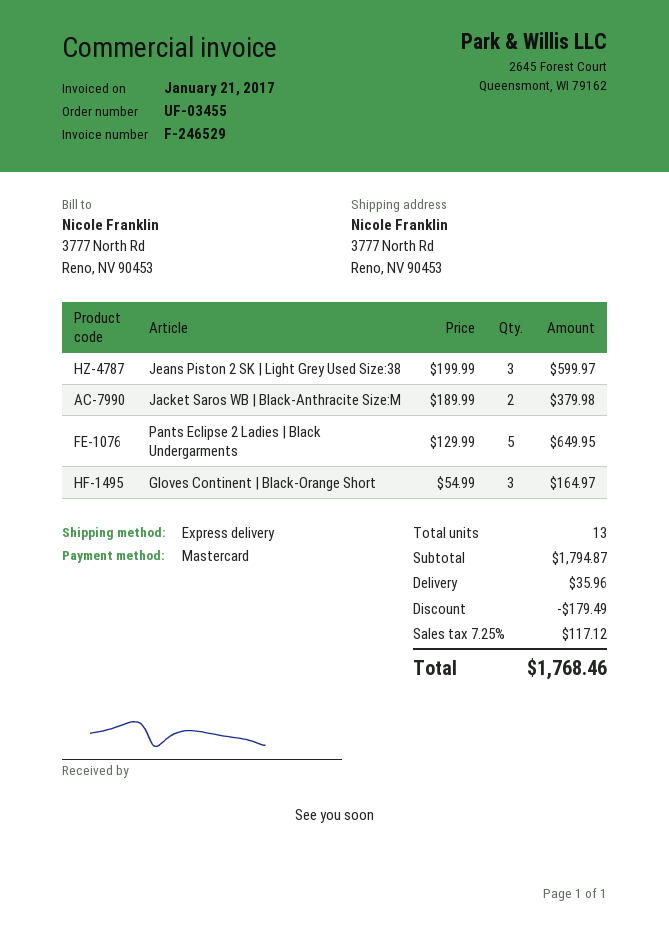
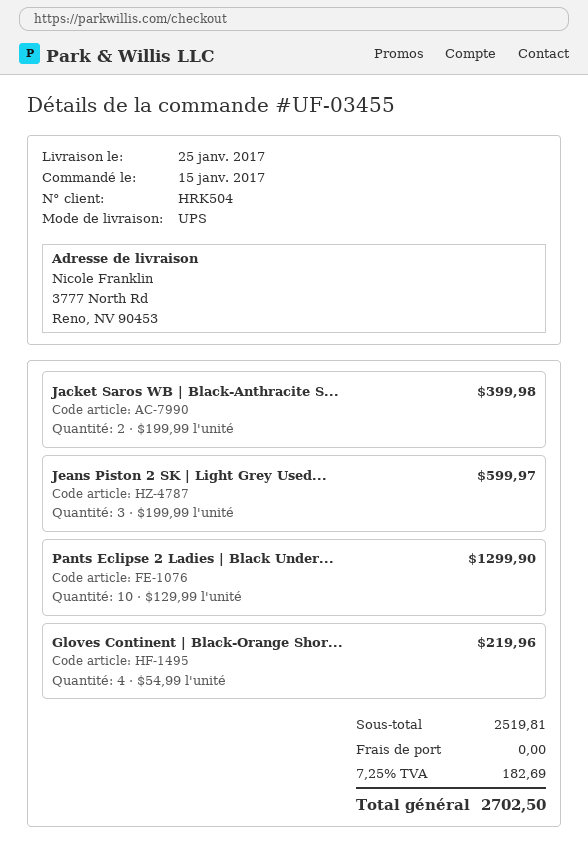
shipping method: express -> UPS
Jacket Saros WB | Black-Anthracite Size:M: 2 x 189.99 = 379.98 -> 2 x 199.99 = 399.98
Pants Eclipse 2 Ladies | Black Undergarments: 5 x 129.99 = 649.95 -> 10 x 129.99 = 1299.90
Gloves Continent | Black-Orange Short: 3 x 54.99 = 164.97 -> 4 x 54.99 = 219.96
subtotal: 1794.87 -> 2519.81
discount: 179.49 -> none
shipping: 35.96 -> 0.00
tax: 7.25% = 117.12 -> 7.25% = 182.69
total: 1768.46 -> 2702.50

